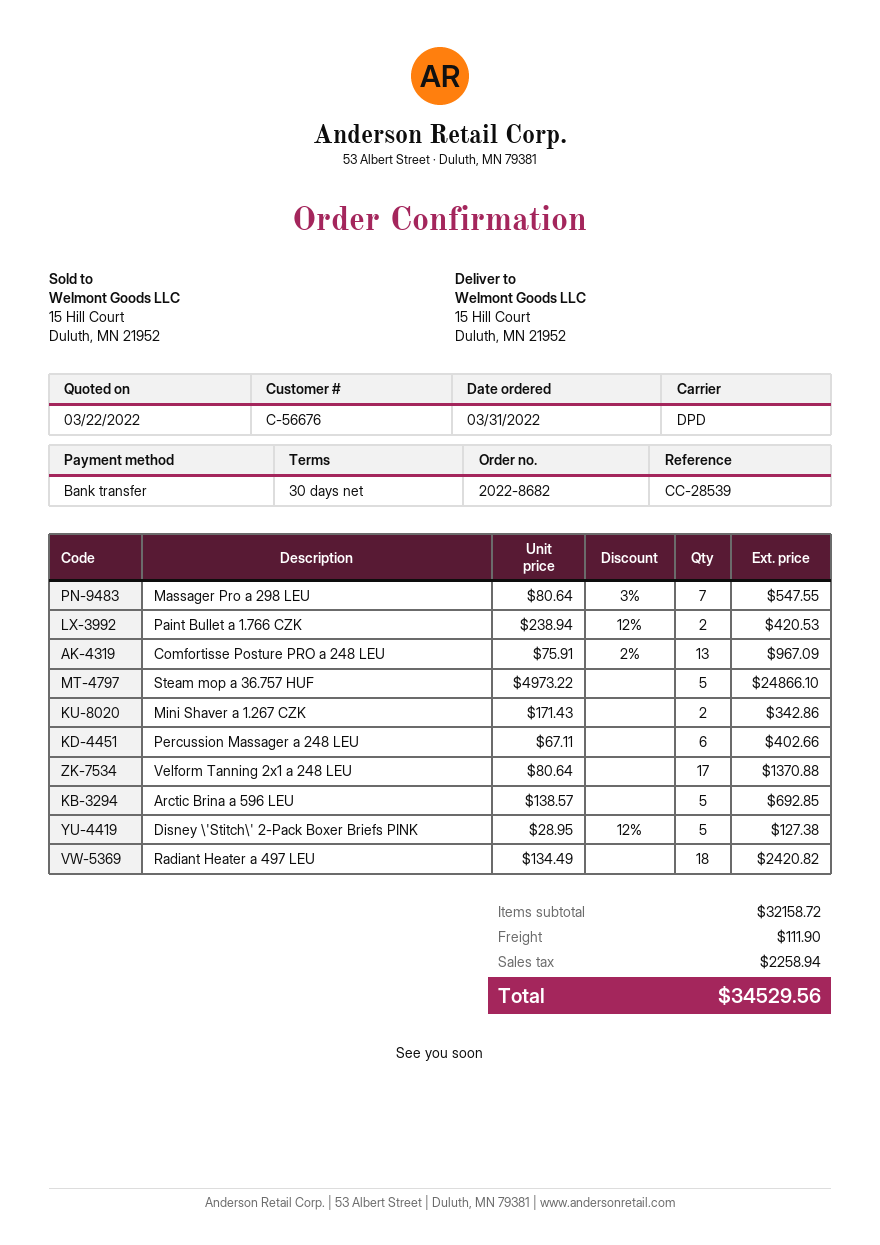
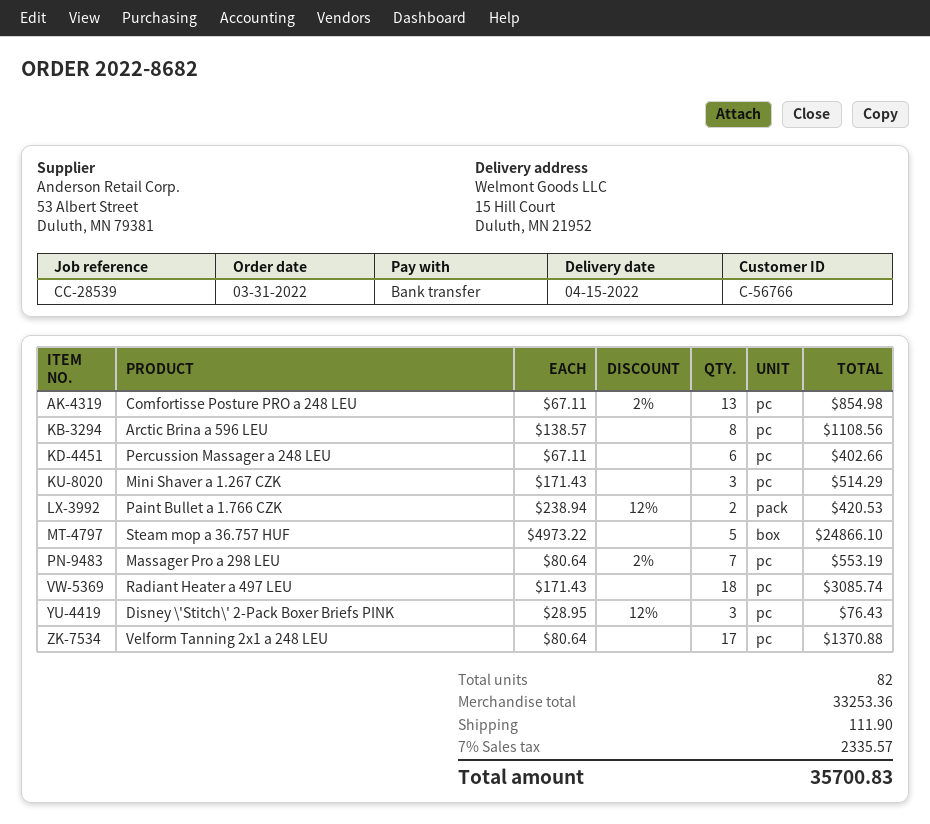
customer number: C-56676 -> C-56766
Massager Pro a 298 LEU: 7 x 80.64 - 3% = 547.55 -> 7 x 80.64 - 2% = 553.19
Comfortisse Posture PRO a 248 LEU: 13 x 75.91 - 2% = 967.09 -> 13 x 67.11 - 2% = 854.98
Mini Shaver a 1.267 CZK: 2 x 171.43 = 342.86 -> 3 x 171.43 = 514.29
Arctic Brina a 596 LEU: 5 x 138.57 = 692.85 -> 8 x 138.57 = 1108.56
Disney \'Stitch\' 2-Pack Boxer Briefs PINK: 5 x 28.95 - 12% = 127.38 -> 3 x 28.95 - 12% = 76.43
Radiant Heater a 497 LEU: 18 x 134.49 = 2420.82 -> 18 x 171.43 = 3085.74
subtotal: 32158.72 -> 33253.36
tax: 2258.94 -> 2335.57
total: 34529.56 -> 35700.83

